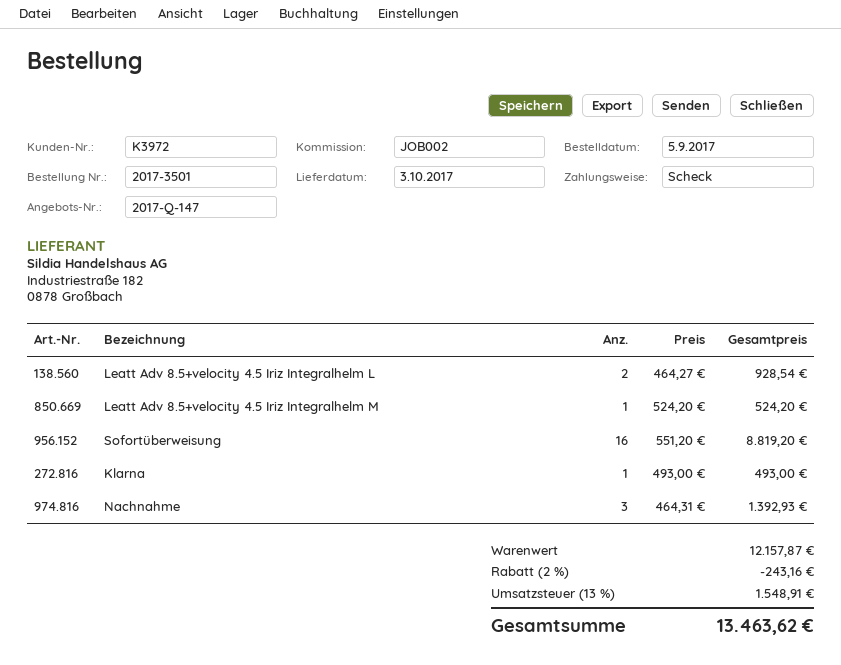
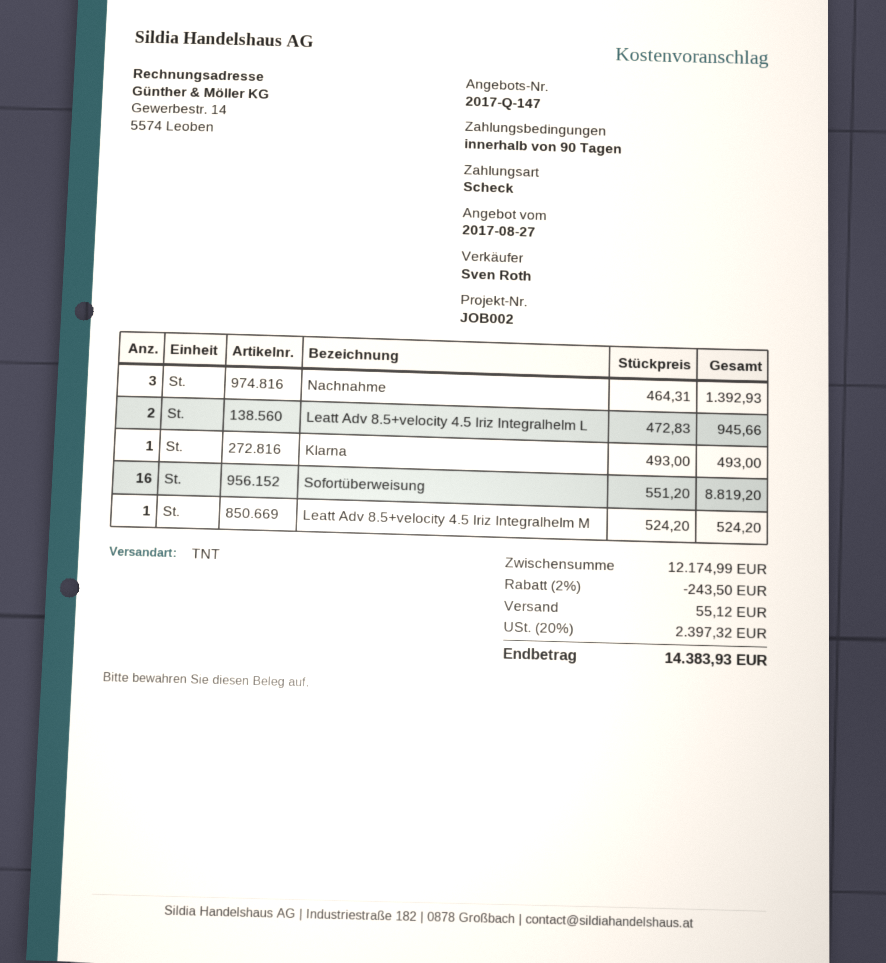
Leatt Adv 8.5+velocity 4.5 Iriz Integralhelm L: 2 x 464.27 = 928.54 -> 2 x 472.83 = 945.66
subtotal: 12157.87 -> 12174.99
discount: 2% = 243.16 -> 2% = 243.50
shipping: none -> 55.12
tax: 13% = 1548.91 -> 20% = 2397.32
total: 13463.62 -> 14383.93

